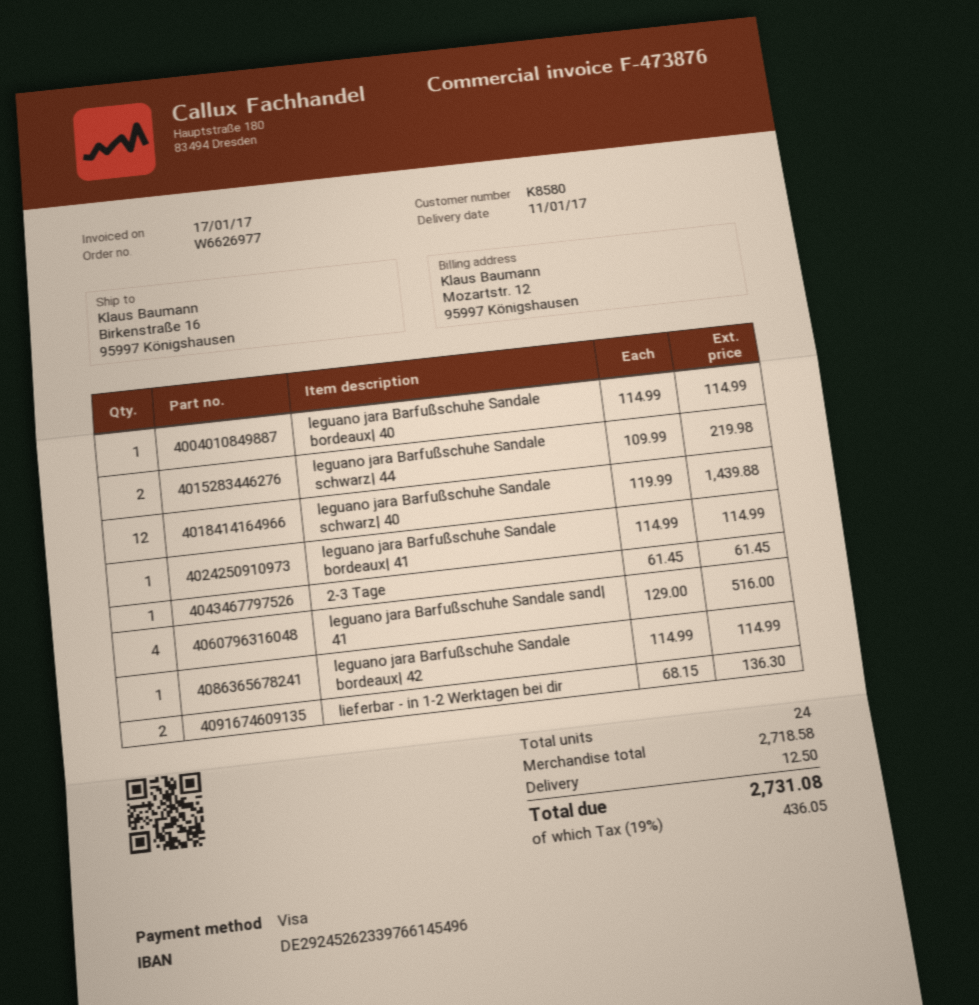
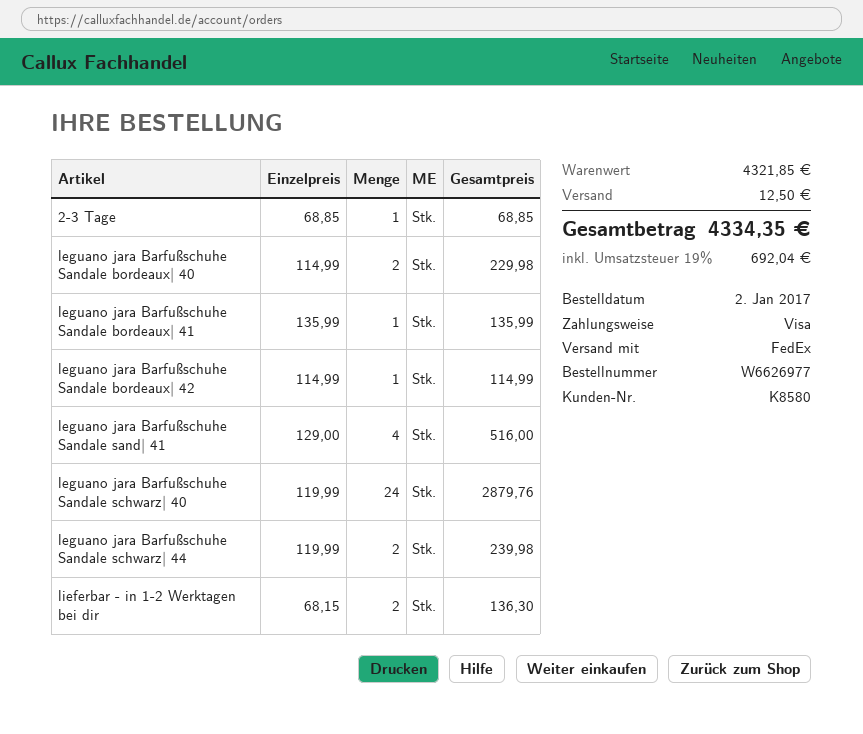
leguano jara Barfußschuhe Sandale bordeaux| 40: 1 x 114.99 = 114.99 -> 2 x 114.99 = 229.98
leguano jara Barfußschuhe Sandale schwarz| 44: 2 x 109.99 = 219.98 -> 2 x 119.99 = 239.98
leguano jara Barfußschuhe Sandale schwarz| 40: 12 x 119.99 = 1439.88 -> 24 x 119.99 = 2879.76
leguano jara Barfußschuhe Sandale bordeaux| 41: 1 x 114.99 = 114.99 -> 1 x 135.99 = 135.99
2-3 Tage: 1 x 61.45 = 61.45 -> 1 x 68.85 = 68.85
subtotal: 2718.58 -> 4321.85
tax: 19% = 436.05 -> 19% = 692.04
total: 2731.08 -> 4334.35

